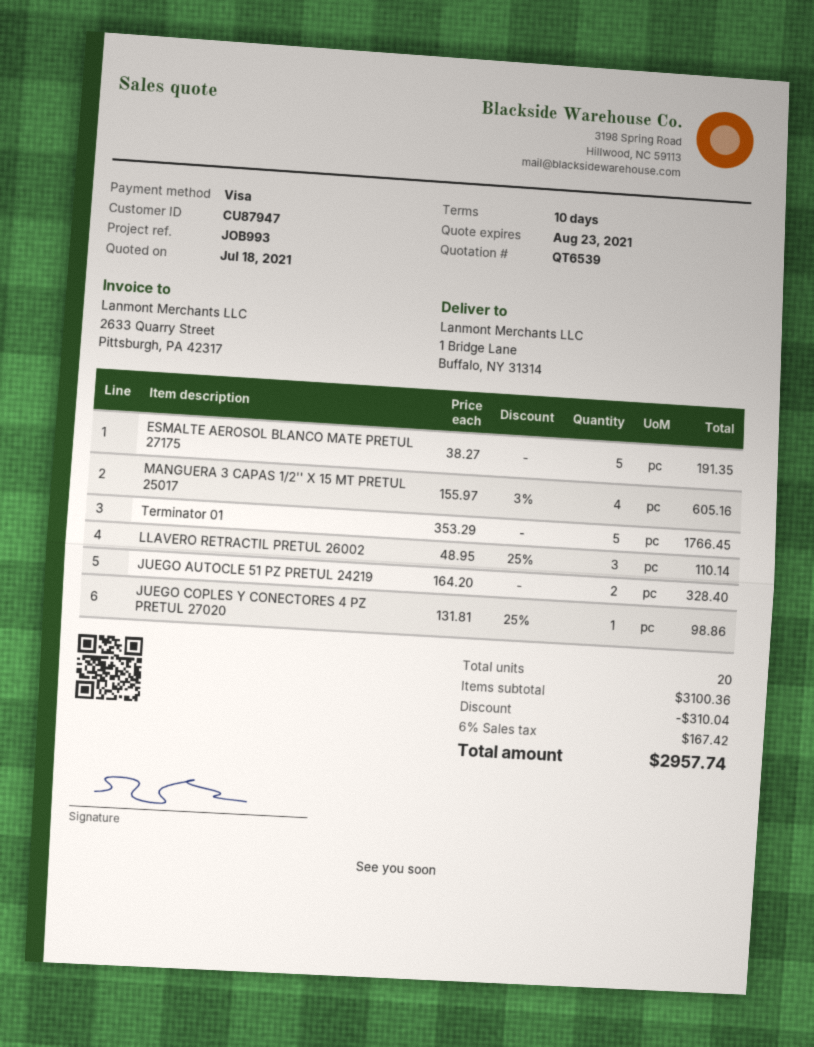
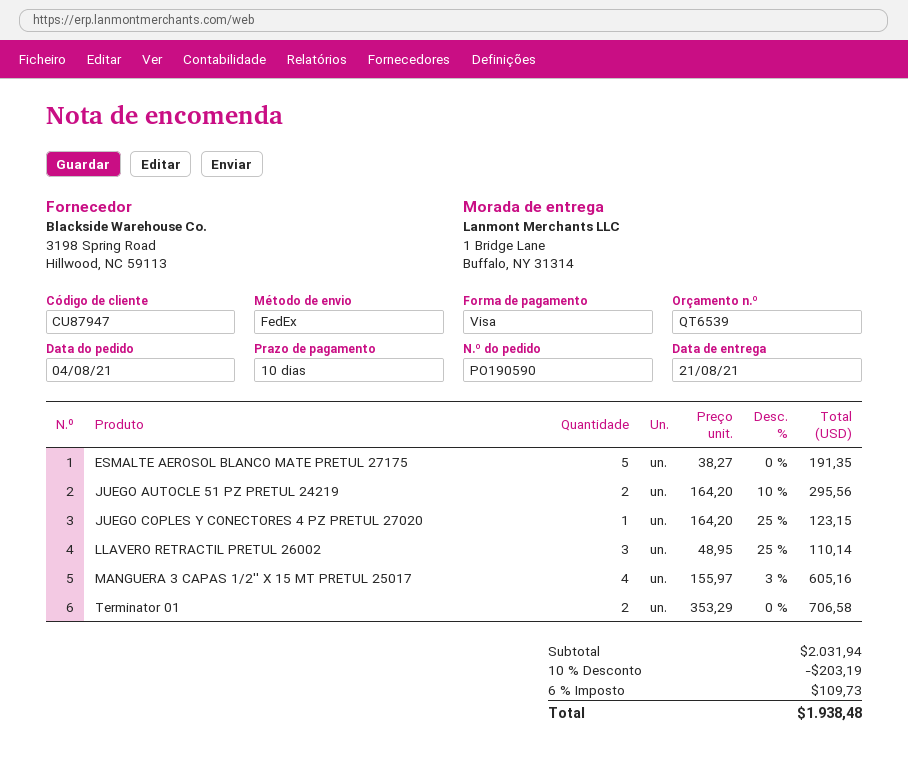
Terminator 01: 5 x 353.29 = 1766.45 -> 2 x 353.29 = 706.58
JUEGO AUTOCLE 51 PZ PRETUL 24219: 2 x 164.20 = 328.40 -> 2 x 164.20 - 10% = 295.56
JUEGO COPLES Y CONECTORES 4 PZ PRETUL 27020: 1 x 131.81 - 25% = 98.86 -> 1 x 164.20 - 25% = 123.15
subtotal: 3100.36 -> 2031.94
discount: 310.04 -> 203.19
tax: 6% = 167.42 -> 6% = 109.73
total: 2957.74 -> 1938.48

